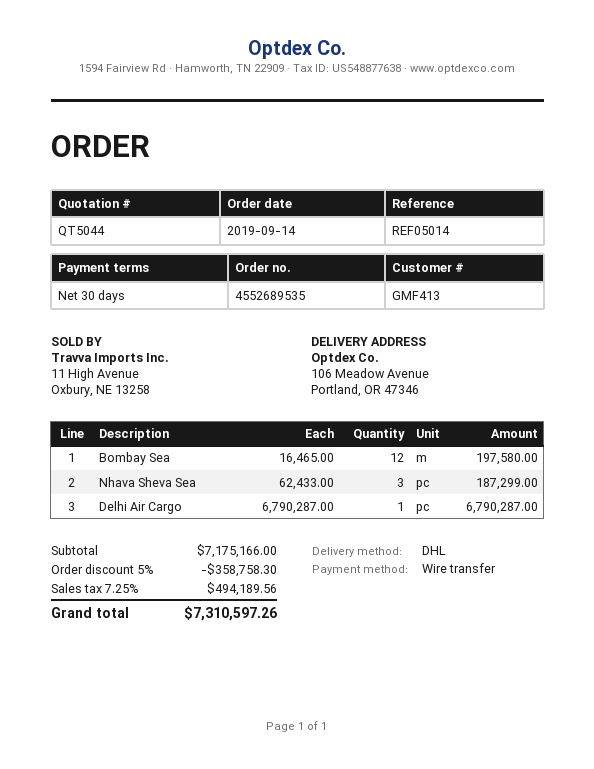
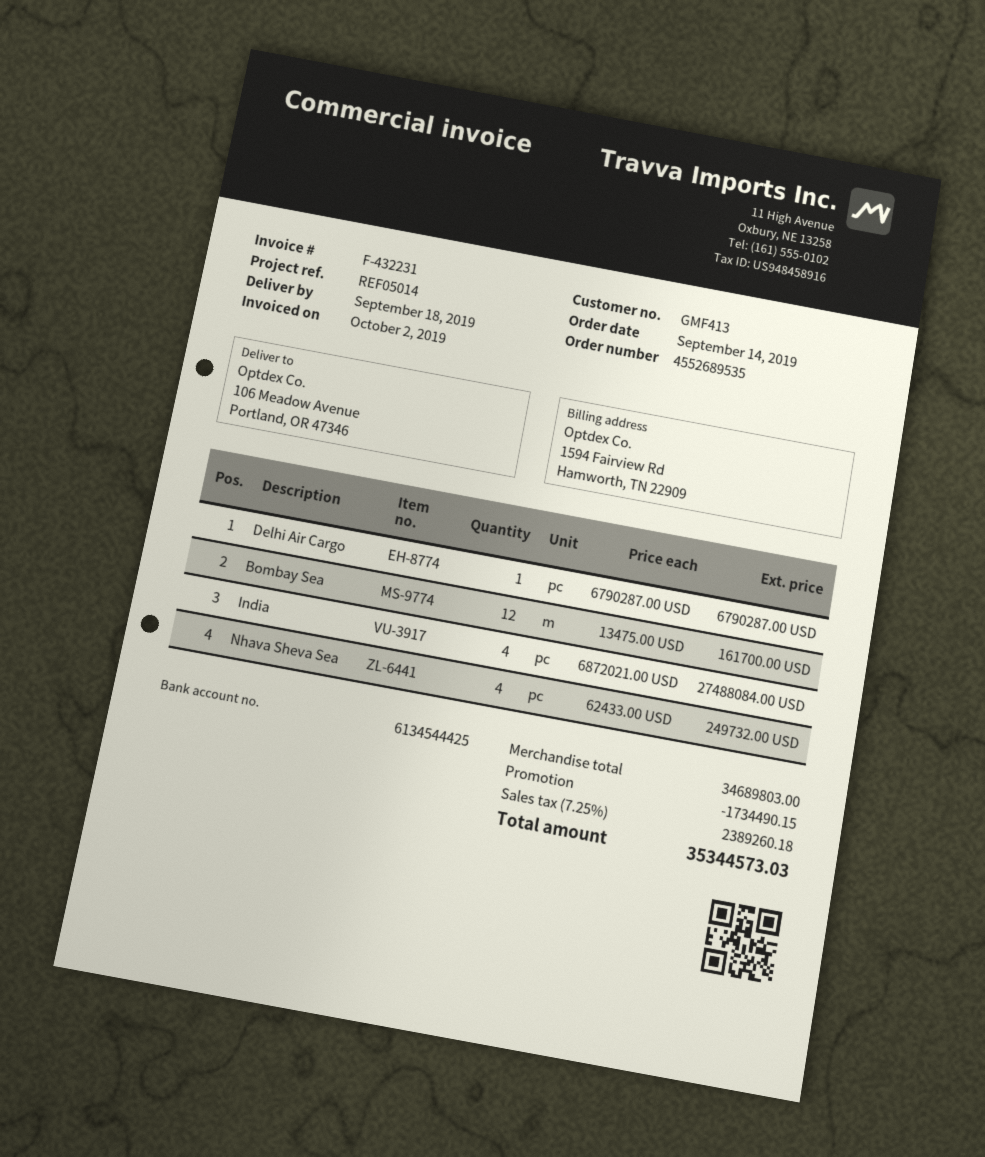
Bombay Sea: 12 x 16465.00 = 197580.00 -> 12 x 13475.00 = 161700.00
Nhava Sheva Sea: 3 x 62433.00 = 187299.00 -> 4 x 62433.00 = 249732.00
India: none -> 4 x 6872021.00 = 27488084.00
subtotal: 7175166.00 -> 34689803.00
discount: 358758.30 -> 1734490.15
tax: 7.25% = 494189.56 -> 7.25% = 2389260.18
total: 7310597.26 -> 35344573.03

